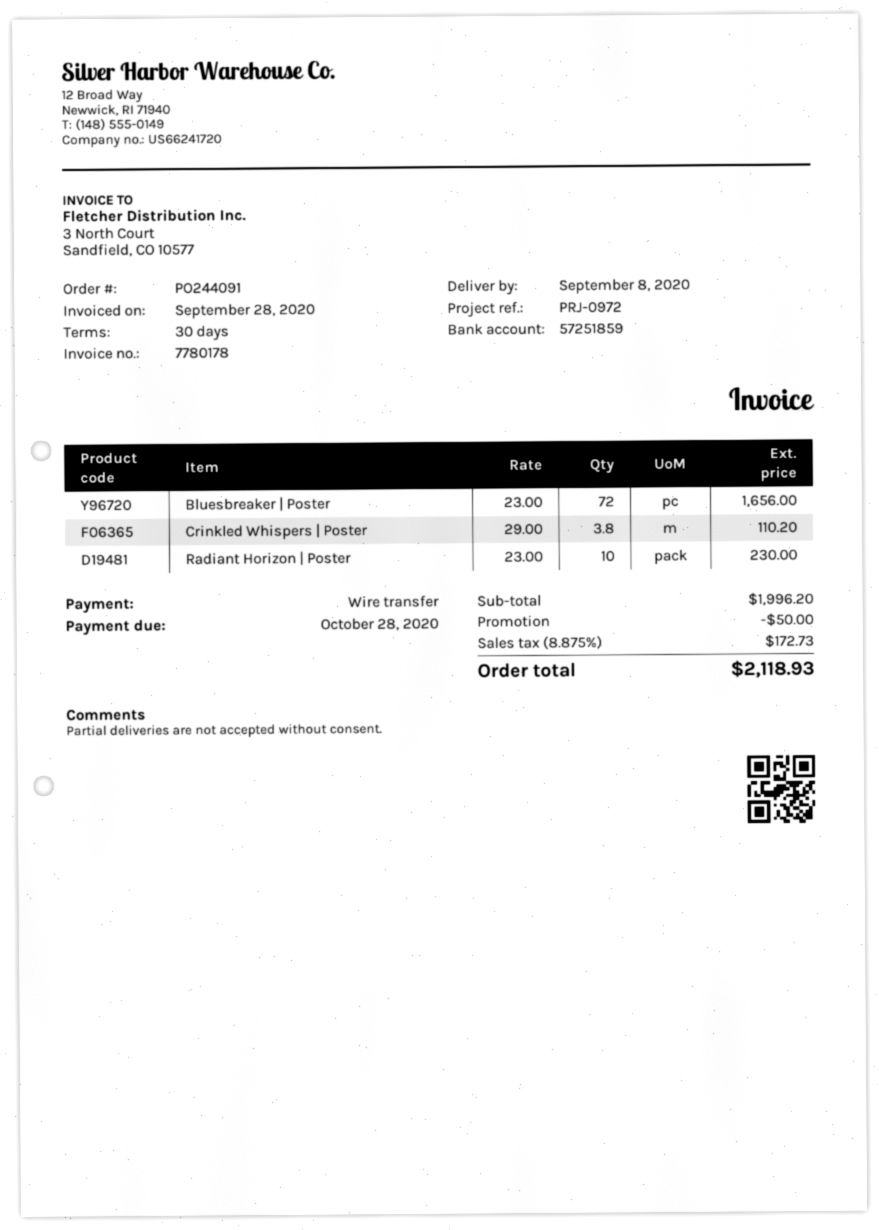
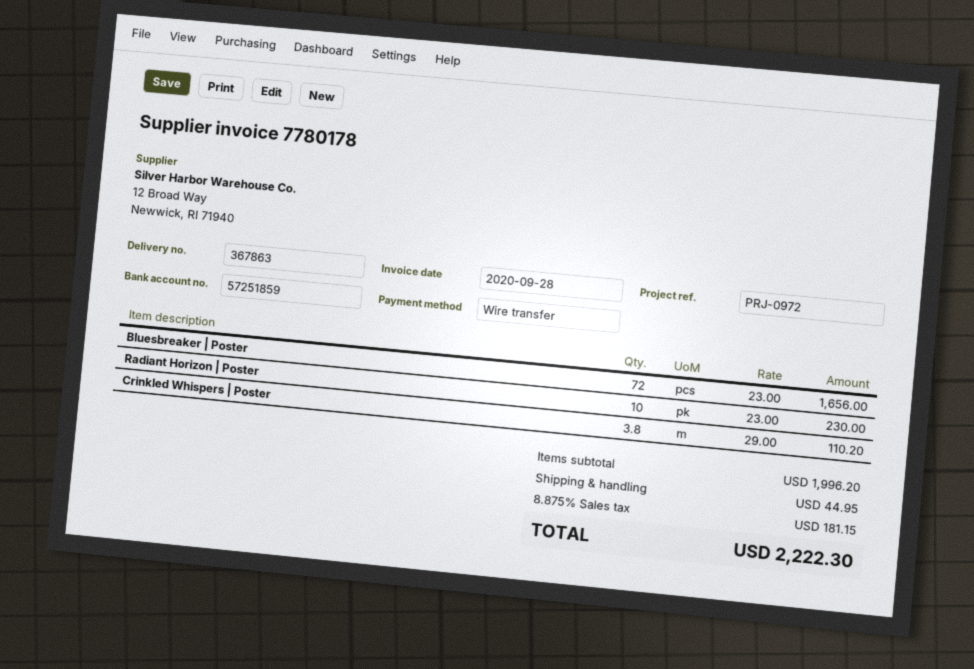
discount: 50.00 -> none
shipping: none -> 44.95
tax: 8.875% = 172.73 -> 8.875% = 181.15
total: 2118.93 -> 2222.30

